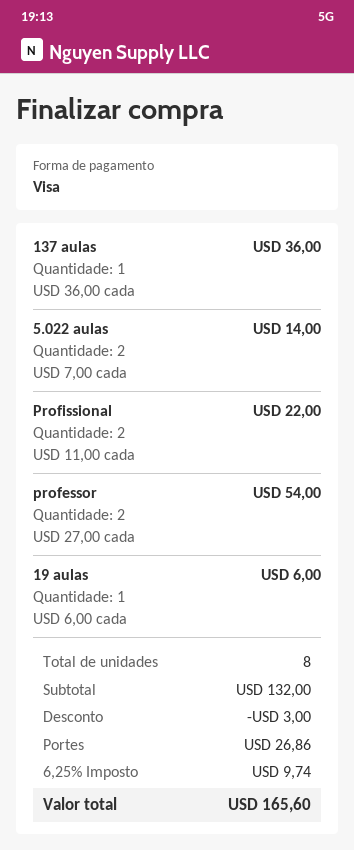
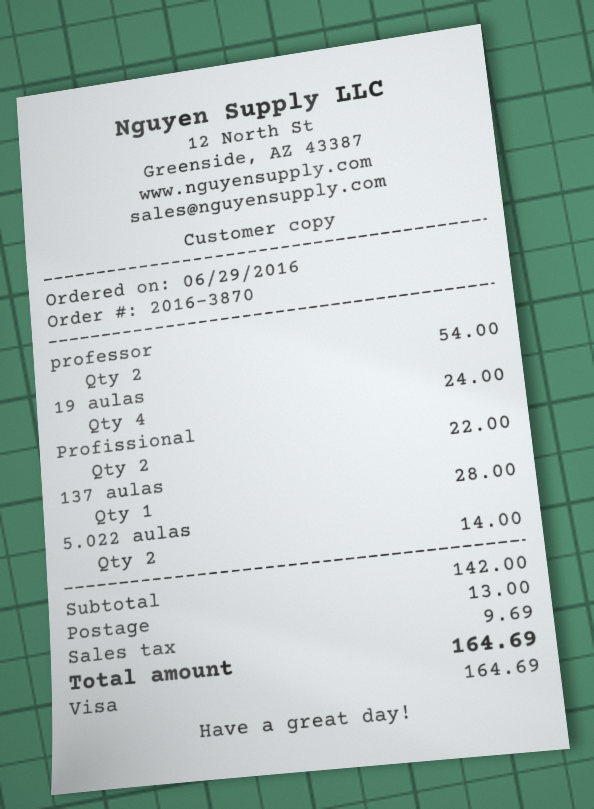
137 aulas: 1 for 36.00 -> 1 for 28.00
19 aulas: 1 for 6.00 -> 4 for 24.00
subtotal: 132.00 -> 142.00
discount: 3.00 -> none
shipping: 26.86 -> 13.00
tax: 9.74 -> 9.69
total: 165.60 -> 164.69

